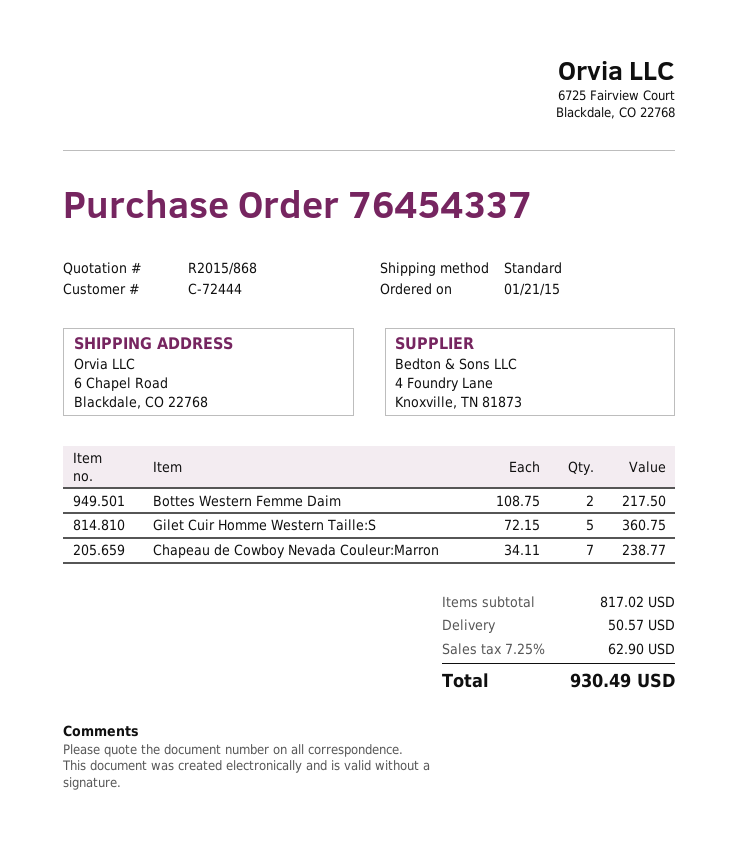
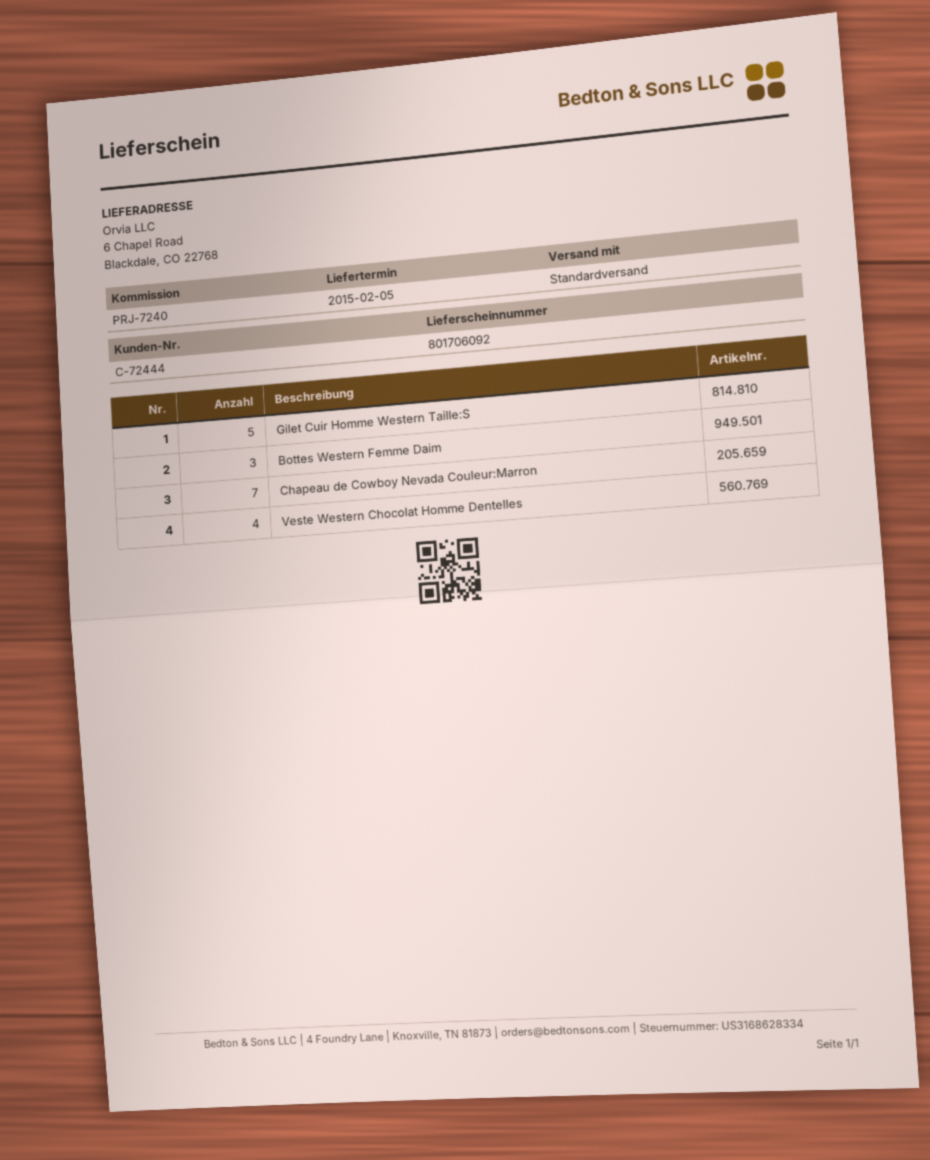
Bottes Western Femme Daim: 2 -> 3
Veste Western Chocolat Homme Dentelles: none -> 4

